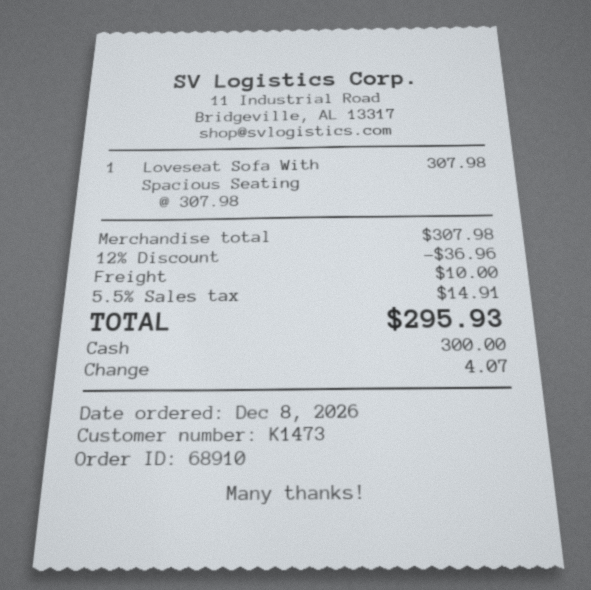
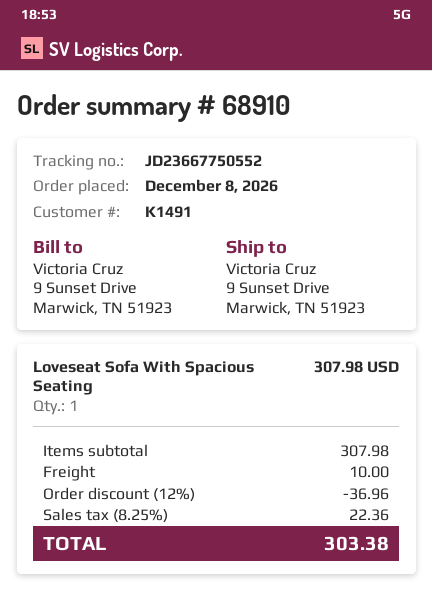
customer number: K1473 -> K1491
tax: 5.5% = 14.91 -> 8.25% = 22.36
total: 295.93 -> 303.38

